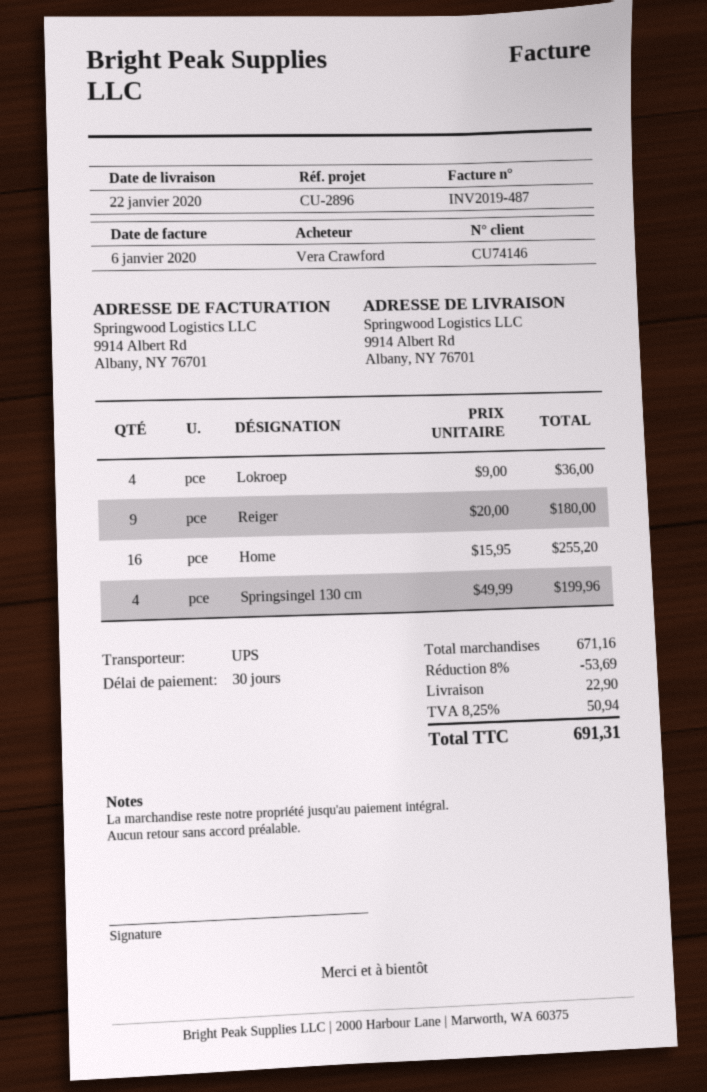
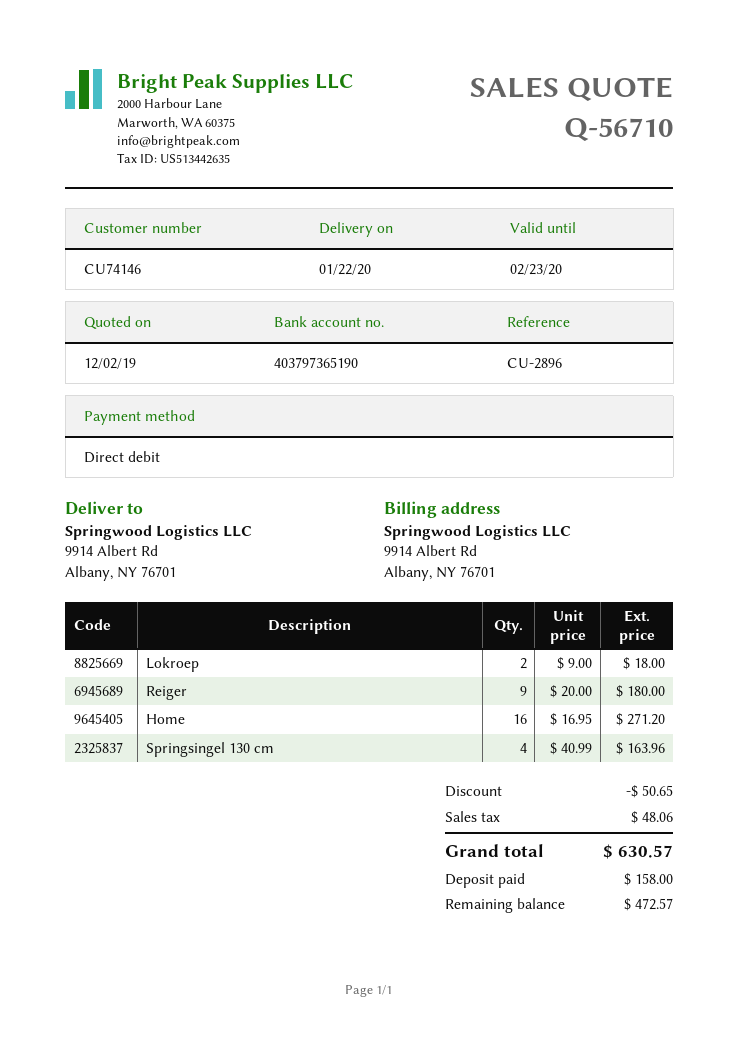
Lokroep: 4 x 9.00 = 36.00 -> 2 x 9.00 = 18.00
Home: 16 x 15.95 = 255.20 -> 16 x 16.95 = 271.20
Springsingel 130 cm: 4 x 49.99 = 199.96 -> 4 x 40.99 = 163.96
discount: 53.69 -> 50.65
shipping: 22.90 -> none
tax: 50.94 -> 48.06
total: 691.31 -> 630.57

